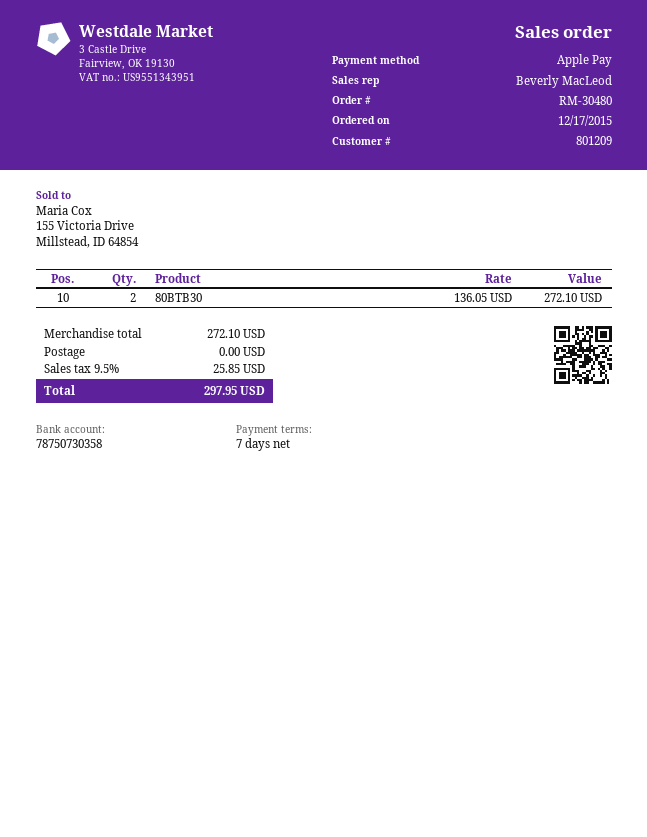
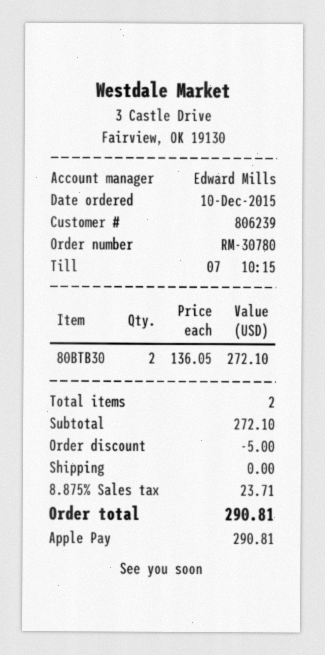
order number: RM-30480 -> RM-30780
order date: 2015-12-17 -> 2015-12-10
customer number: 801209 -> 806239
sales rep: Beverly MacLeod -> Edward Mills
discount: none -> 5.00
tax: 9.5% = 25.85 -> 8.875% = 23.71
total: 297.95 -> 290.81

